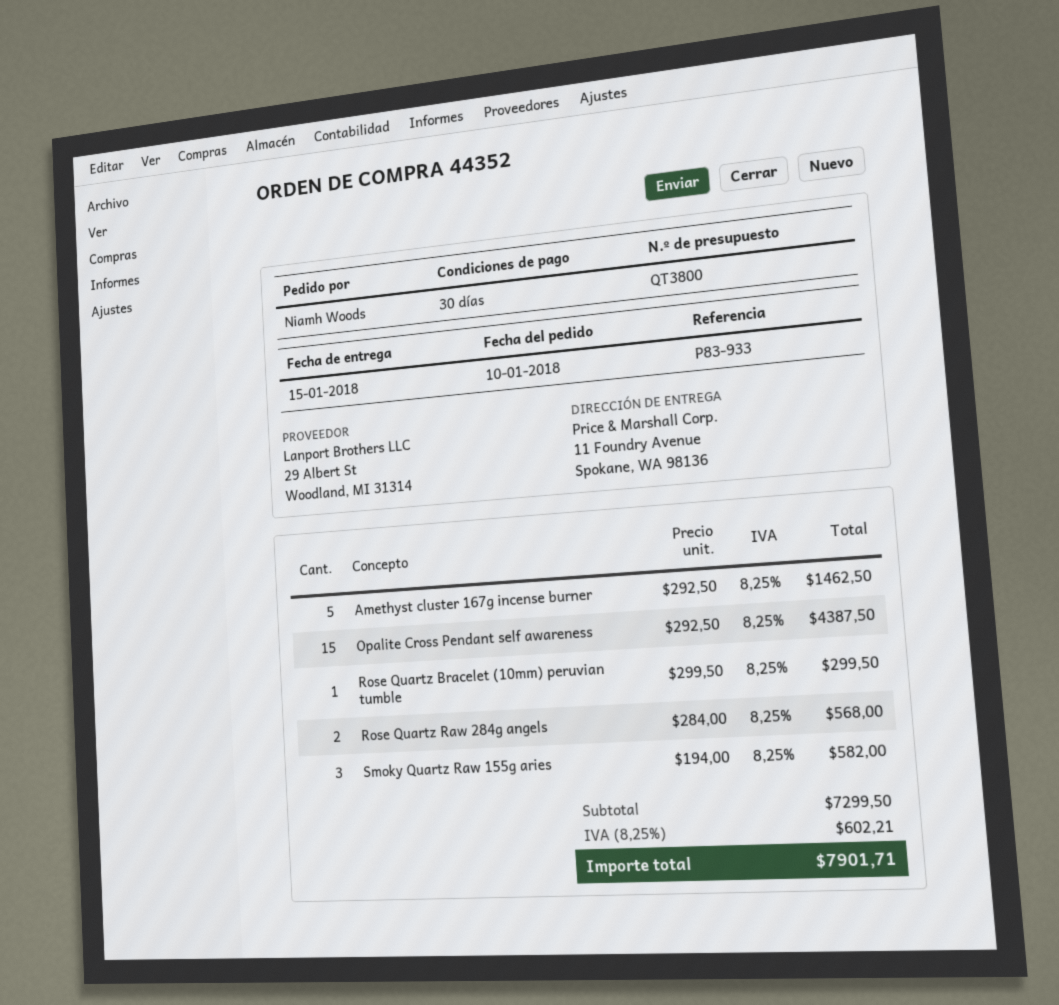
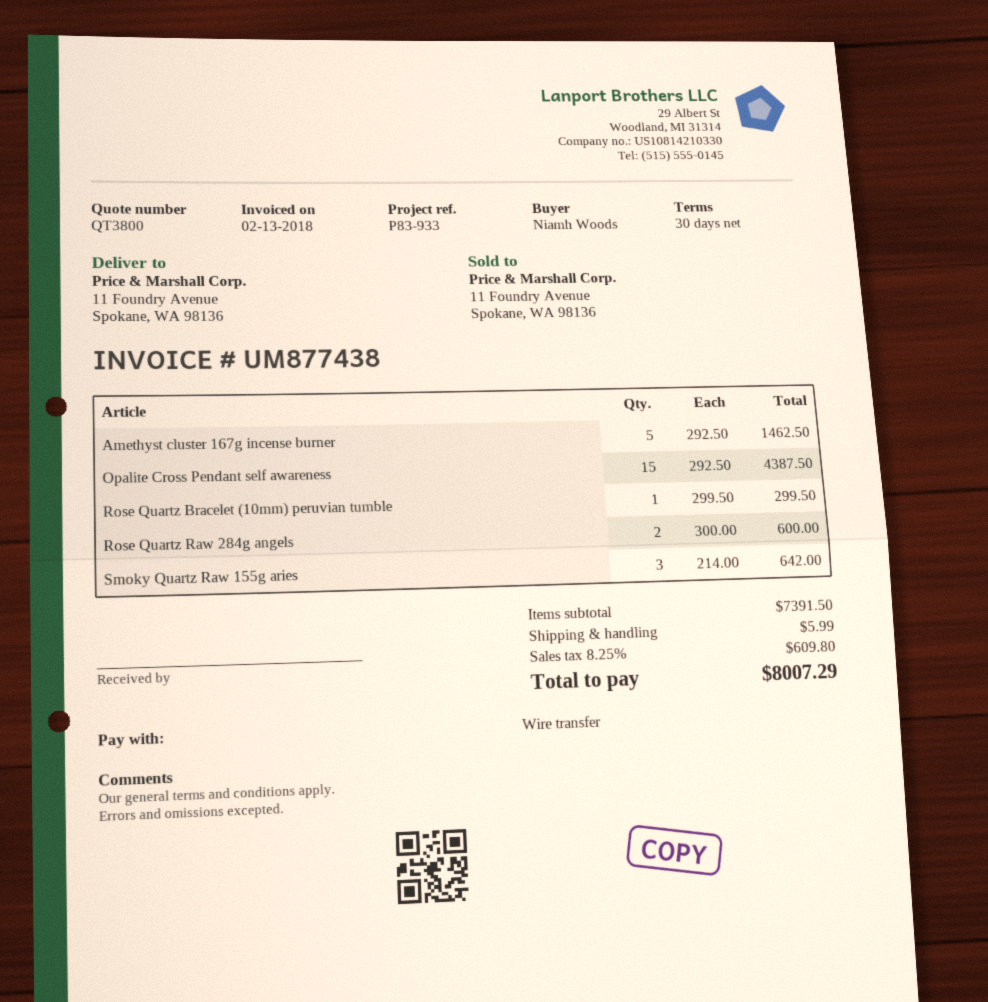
Rose Quartz Raw 284g angels: 2 x 284.00 = 568.00 -> 2 x 300.00 = 600.00
Smoky Quartz Raw 155g aries: 3 x 194.00 = 582.00 -> 3 x 214.00 = 642.00
subtotal: 7299.50 -> 7391.50
shipping: none -> 5.99
tax: 8.25% = 602.21 -> 8.25% = 609.80
total: 7901.71 -> 8007.29

